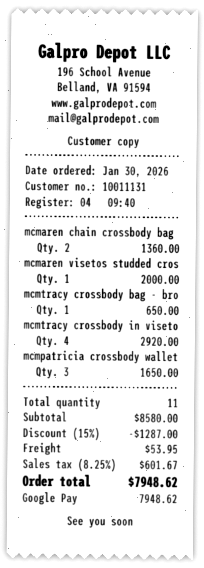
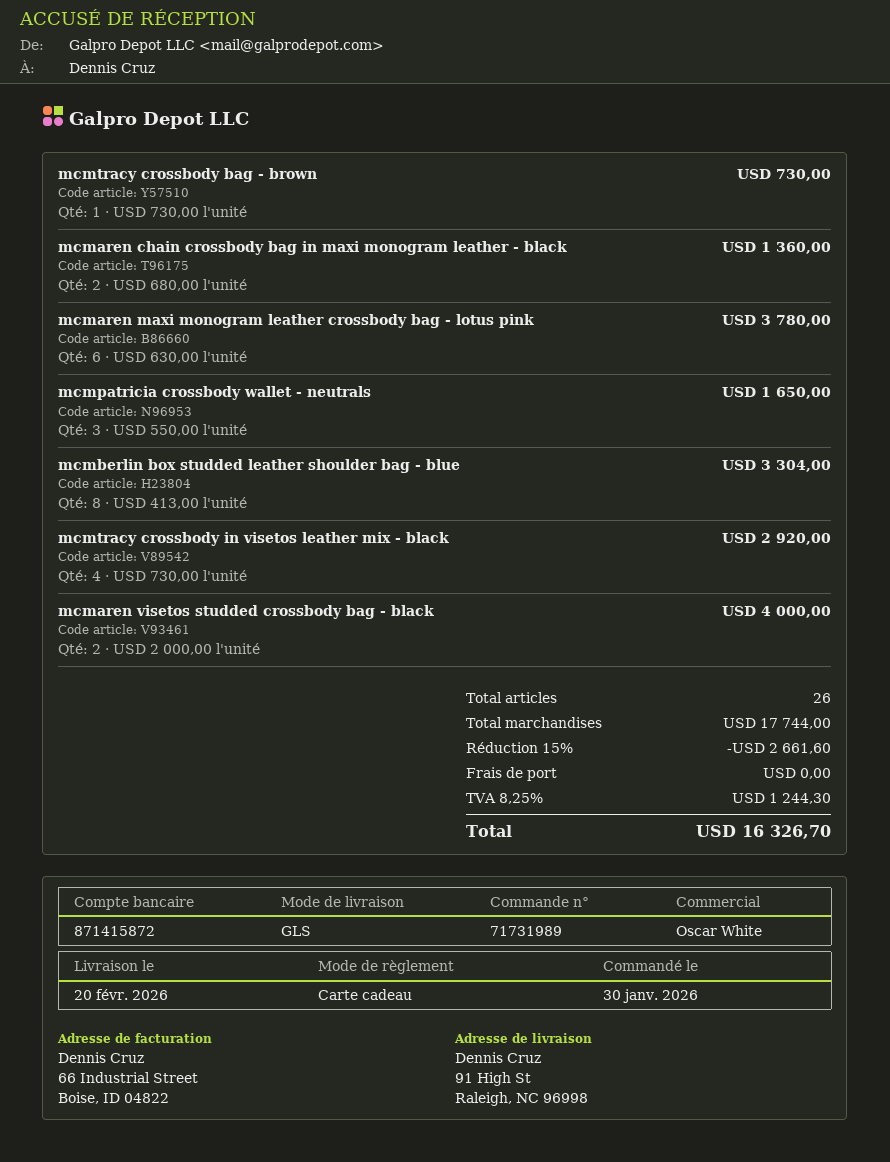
payment method: Google Pay -> gift card
mcmaren visetos studded cros: 1 for 2000.00 -> 2 for 4000.00
mcmtracy crossbody bag - bro: 1 for 650.00 -> 1 for 730.00
mcmaren maxi monogram leather crossbody bag - lotus pink: none -> 6 for 3780.00
mcmberlin box studded leather shoulder bag - blue: none -> 8 for 3304.00
total quantity: 11 -> 26
subtotal: 8580.00 -> 17744.00
discount: 15% = 1287.00 -> 15% = 2661.60
shipping: 53.95 -> 0.00
tax: 8.25% = 601.67 -> 8.25% = 1244.30
total: 7948.62 -> 16326.70

